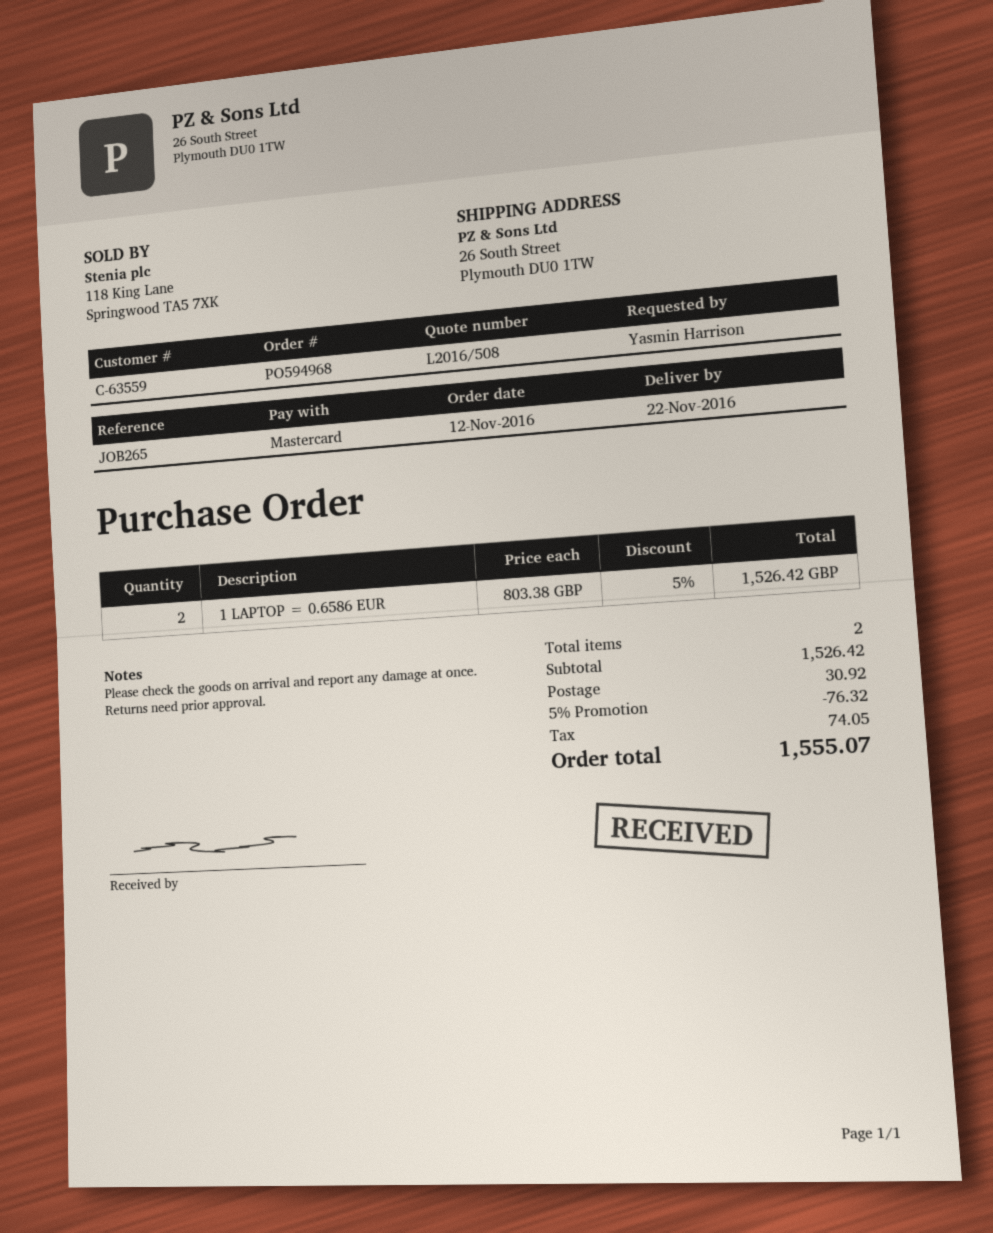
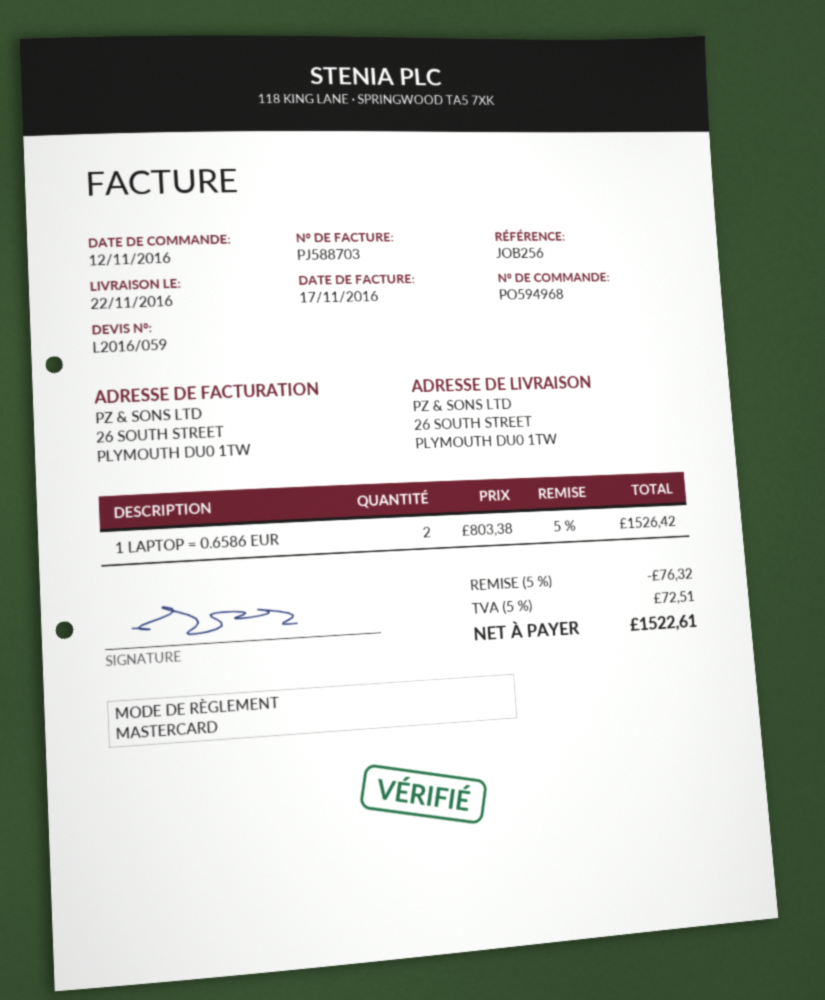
quote number: L2016/508 -> L2016/059
reference: JOB265 -> JOB256
shipping: 30.92 -> none
tax: 74.05 -> 72.51
total: 1555.07 -> 1522.61

